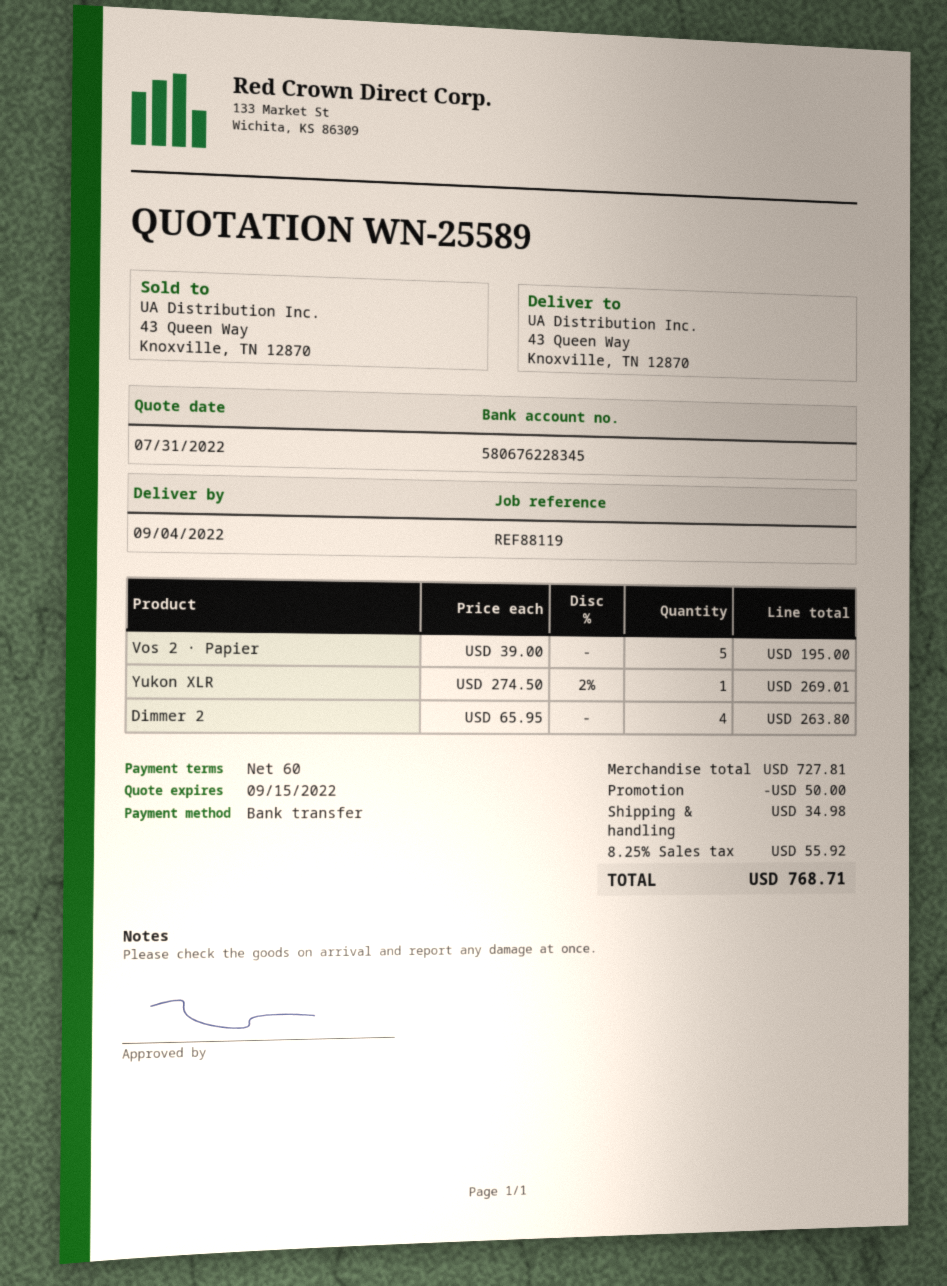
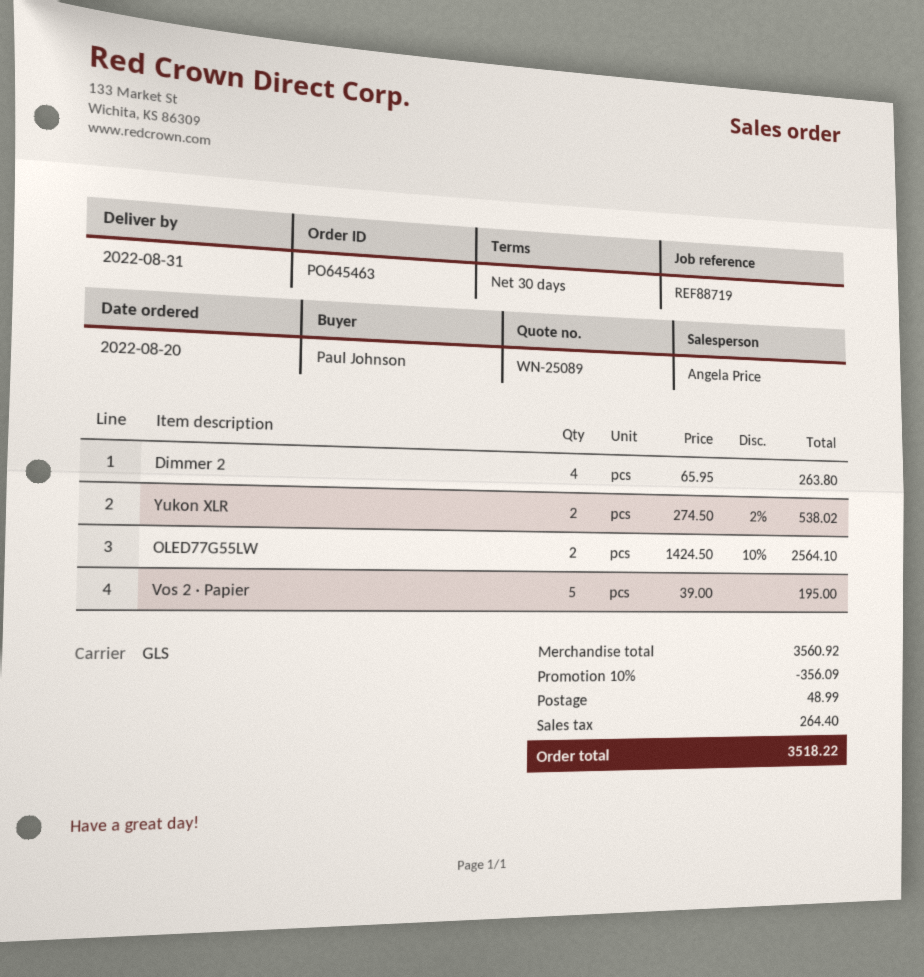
quote number: WN-25589 -> WN-25089
delivery date: 2022-09-04 -> 2022-08-31
payment terms: 60 days -> 30 days
reference: REF88119 -> REF88719
Yukon XLR: 1 x 274.50 - 2% = 269.01 -> 2 x 274.50 - 2% = 538.02
OLED77G55LW: none -> 2 x 1424.50 - 10% = 2564.10
subtotal: 727.81 -> 3560.92
discount: 50.00 -> 356.09
shipping: 34.98 -> 48.99
tax: 55.92 -> 264.40
total: 768.71 -> 3518.22

